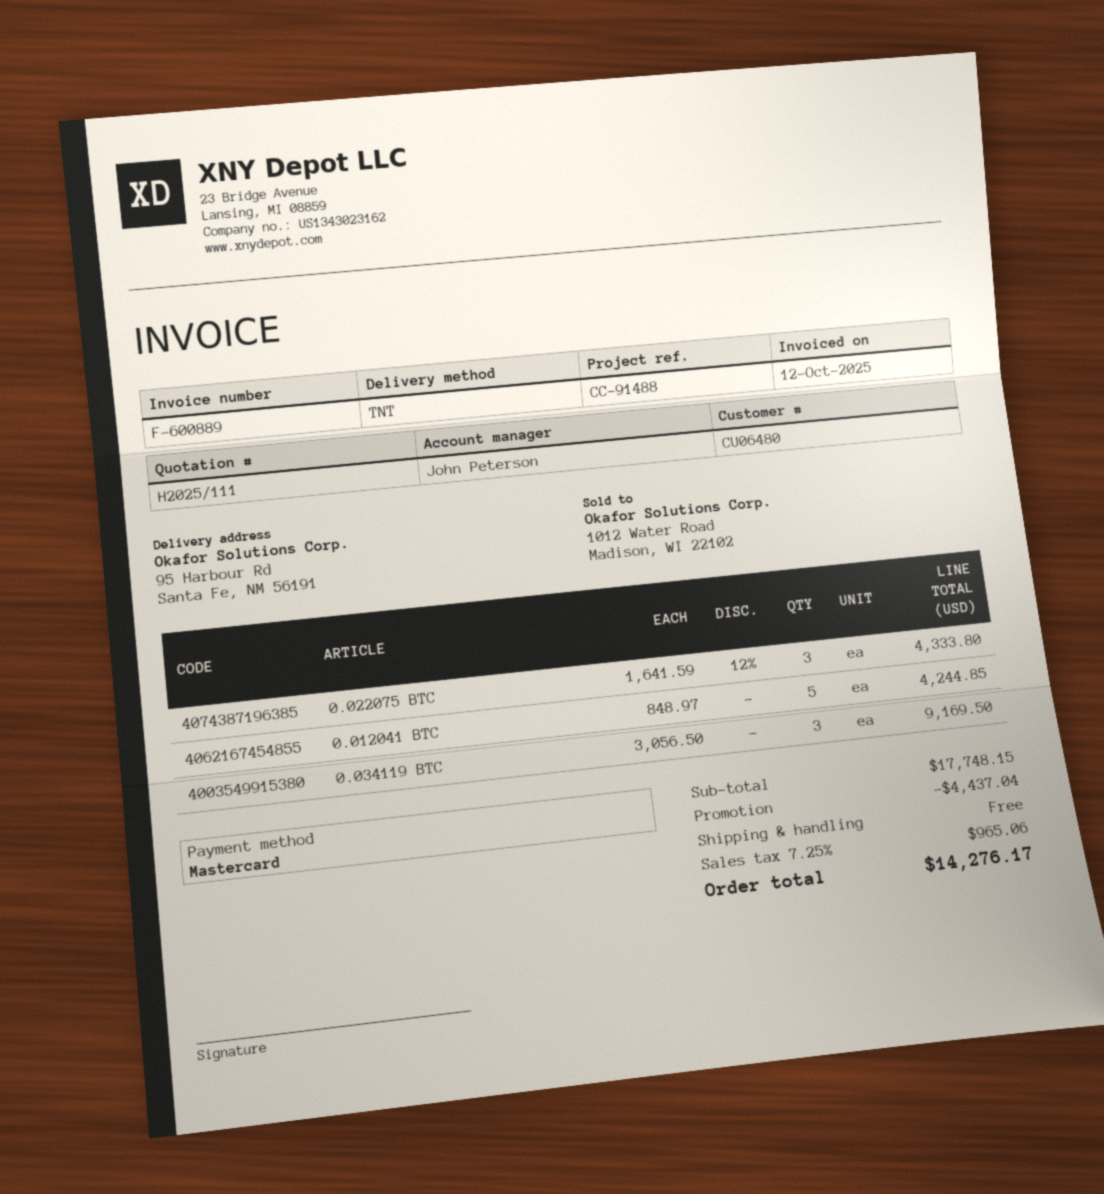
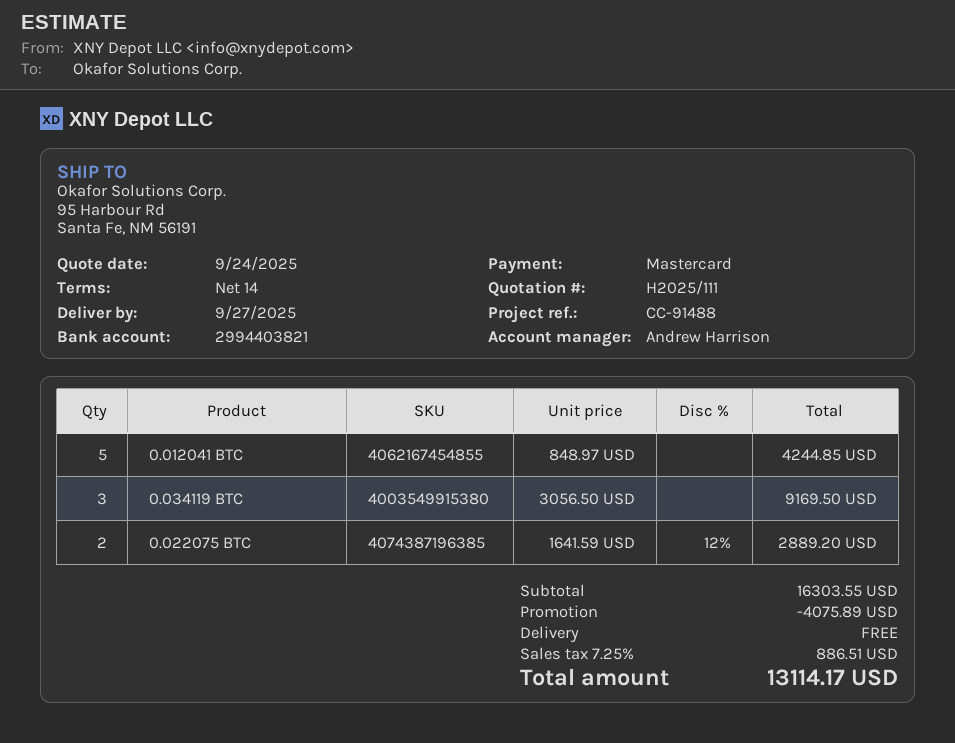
sales rep: John Peterson -> Andrew Harrison
0.022075 BTC: 3 x 1641.59 - 12% = 4333.80 -> 2 x 1641.59 - 12% = 2889.20
subtotal: 17748.15 -> 16303.55
discount: 4437.04 -> 4075.89
tax: 7.25% = 965.06 -> 7.25% = 886.51
total: 14276.17 -> 13114.17

